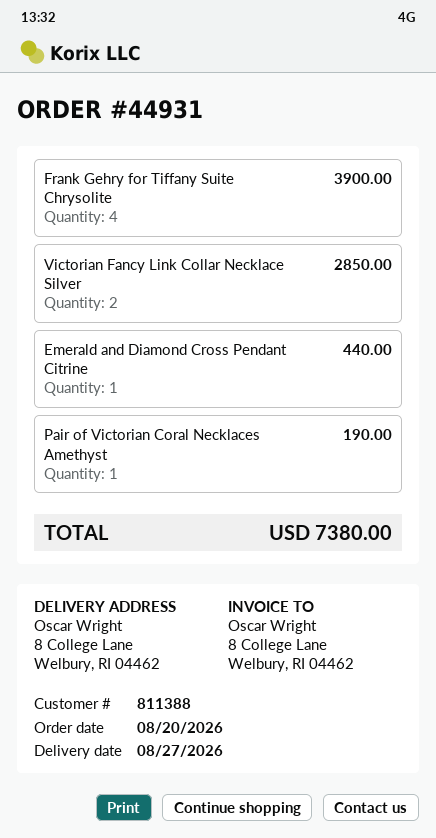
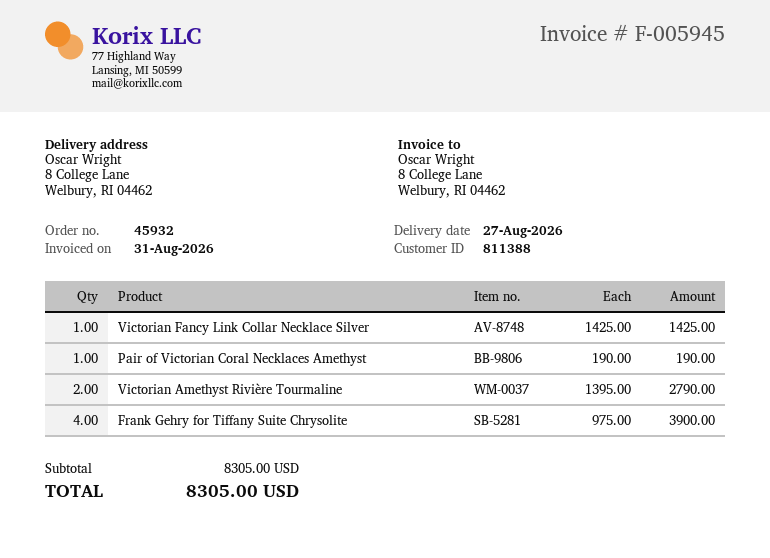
order number: 44931 -> 45932
Victorian Fancy Link Collar Necklace Silver: 2 for 2850.00 -> 1 for 1425.00
Emerald and Diamond Cross Pendant Citrine: 1 for 440.00 -> none
Victorian Amethyst Rivière Tourmaline: none -> 2 for 2790.00
total: 7380.00 -> 8305.00

